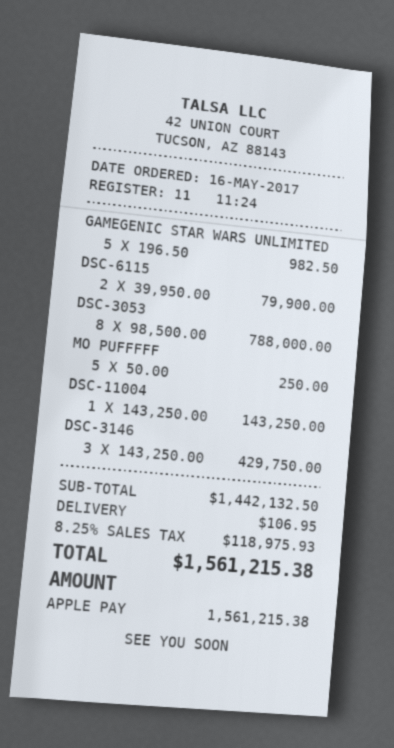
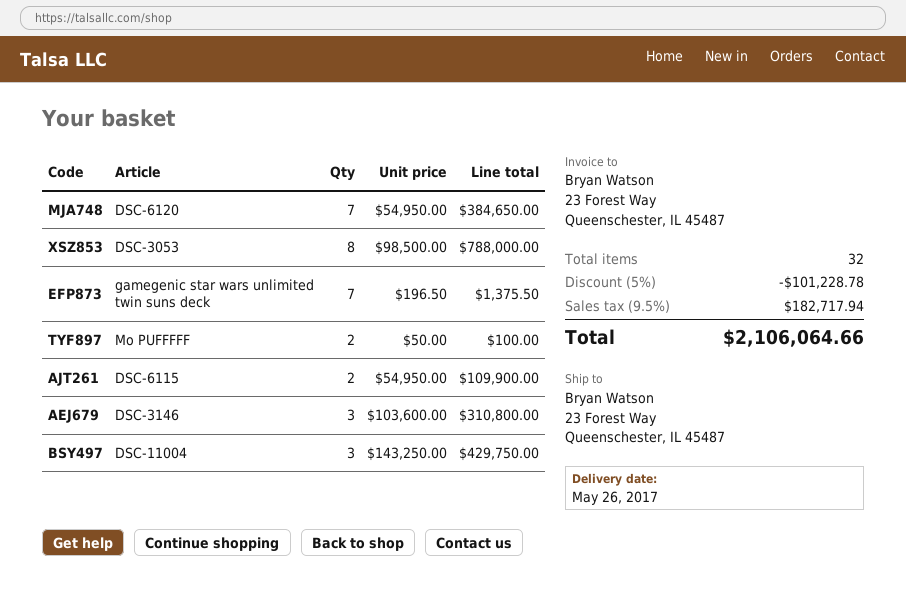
GAMEGENIC STAR WARS UNLIMITED: 5 x 196.50 = 982.50 -> 7 x 196.50 = 1375.50
DSC-6115: 2 x 39950.00 = 79900.00 -> 2 x 54950.00 = 109900.00
MO PUFFFFF: 5 x 50.00 = 250.00 -> 2 x 50.00 = 100.00
DSC-11004: 1 x 143250.00 = 143250.00 -> 3 x 143250.00 = 429750.00
DSC-3146: 3 x 143250.00 = 429750.00 -> 3 x 103600.00 = 310800.00
DSC-6120: none -> 7 x 54950.00 = 384650.00
discount: none -> 5% = 101228.78
shipping: 106.95 -> none
tax: 8.25% = 118975.93 -> 9.5% = 182717.94
total: 1561215.38 -> 2106064.66

